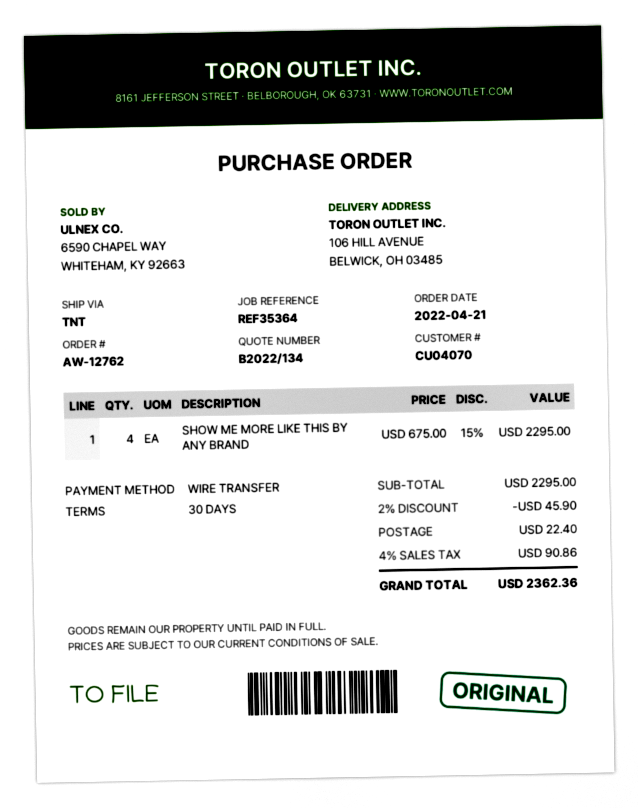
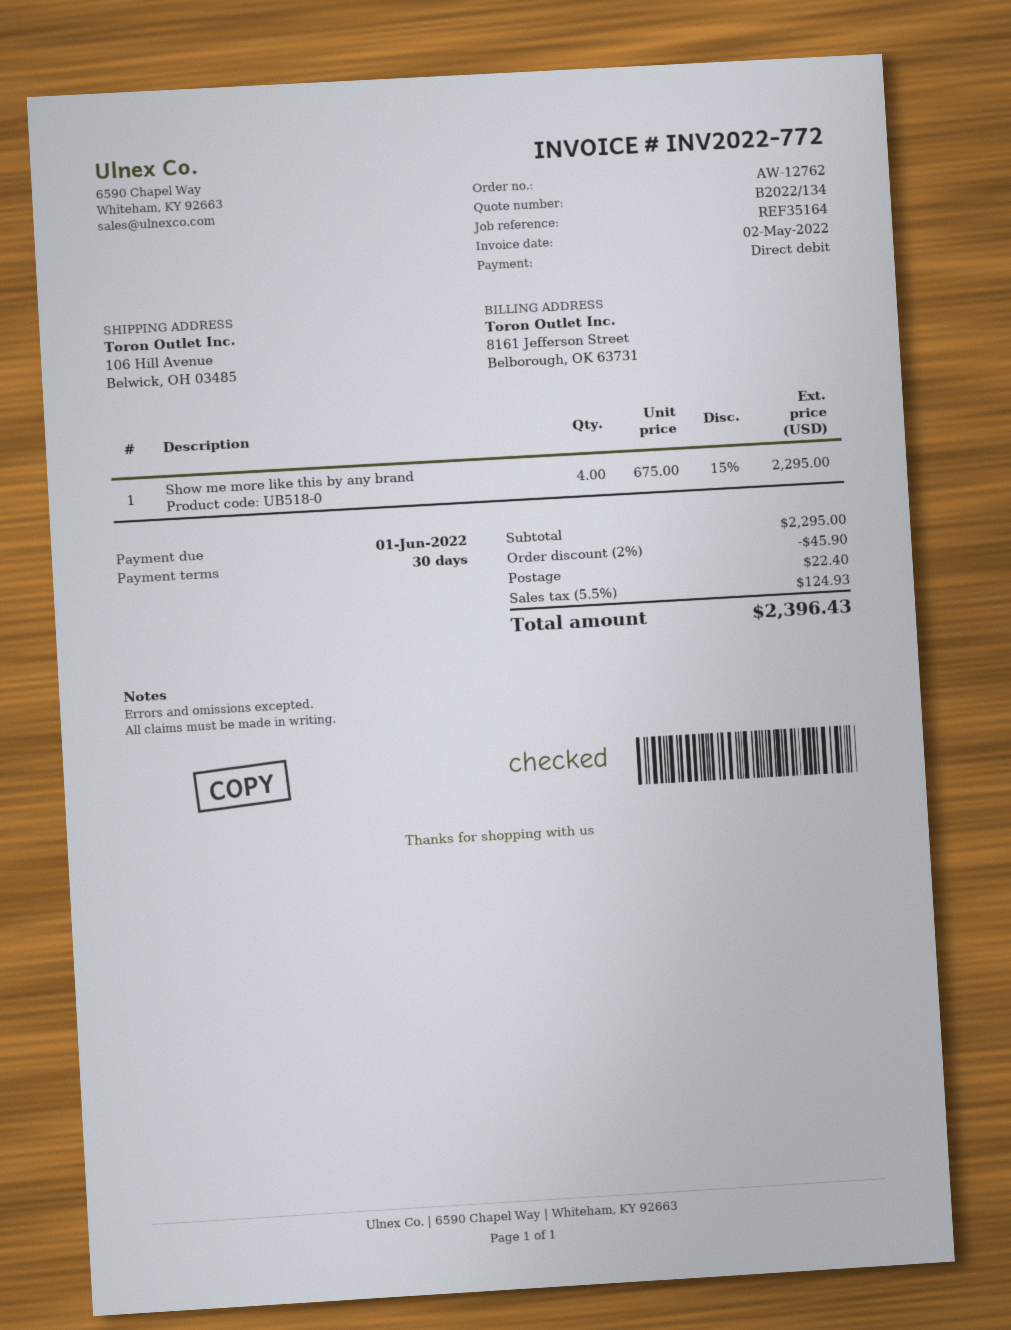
reference: REF35364 -> REF35164
payment method: bank transfer -> direct debit
tax: 4% = 90.86 -> 5.5% = 124.93
total: 2362.36 -> 2396.43

